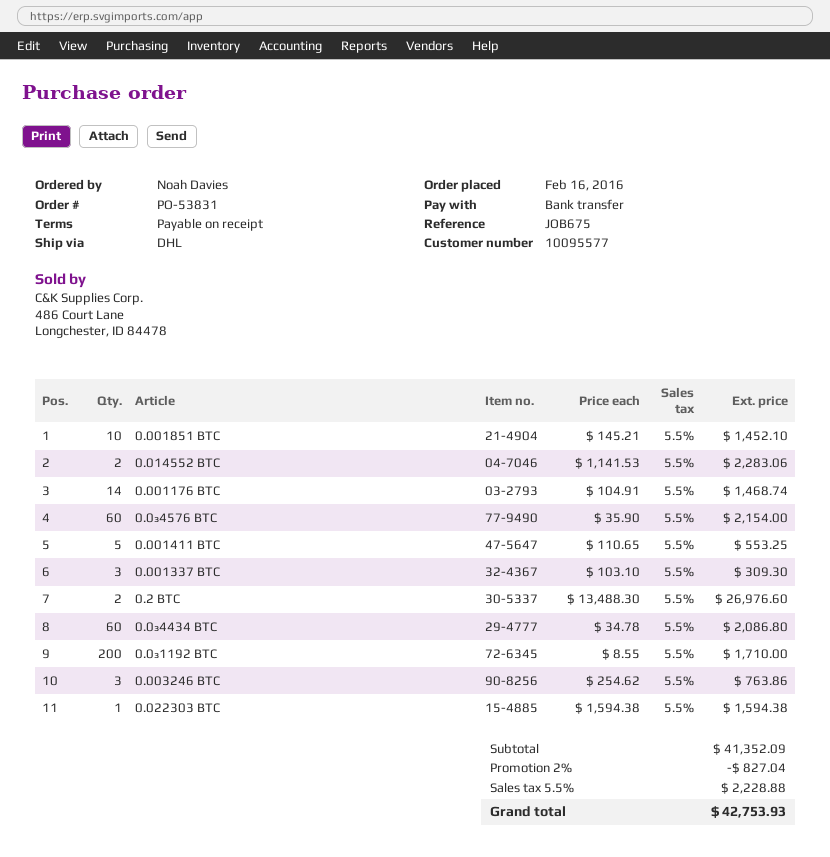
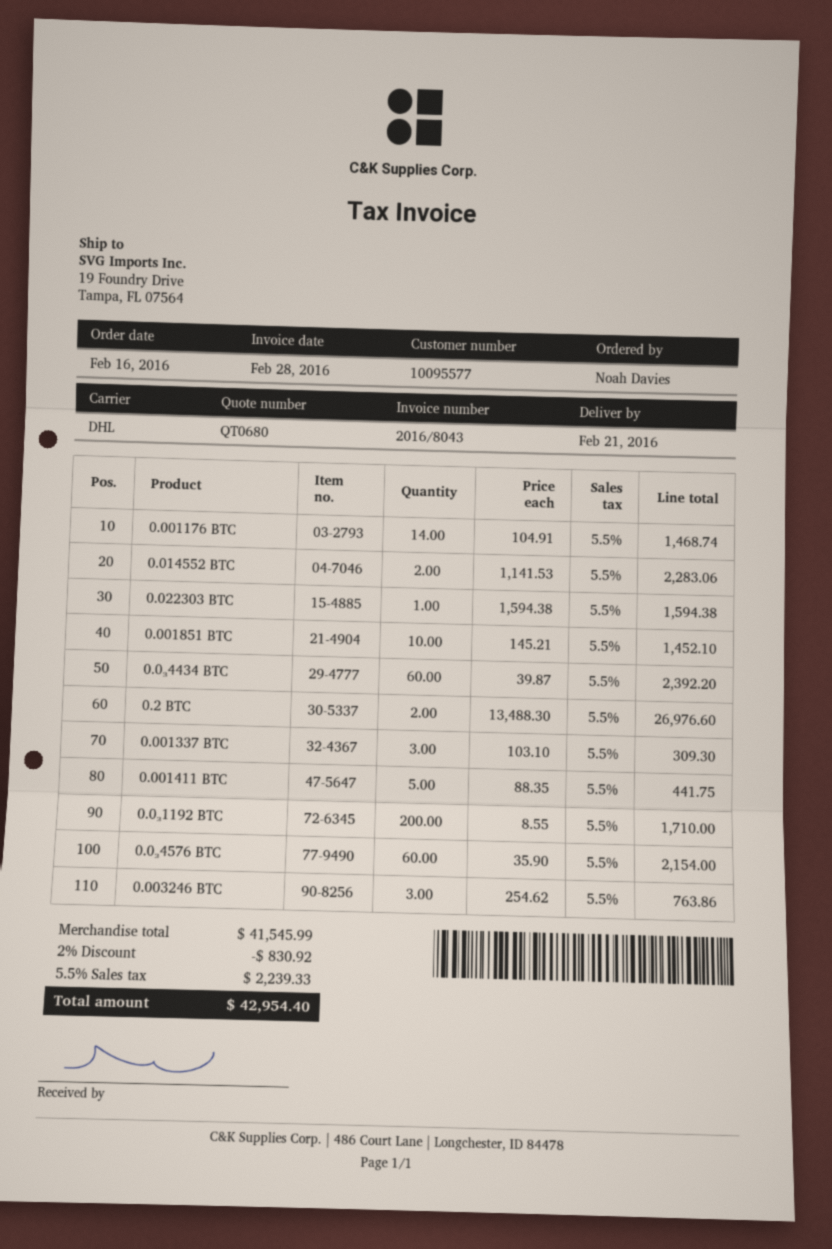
0.001411 BTC: 5 x 110.65 = 553.25 -> 5 x 88.35 = 441.75
0.0₃4434 BTC: 60 x 34.78 = 2086.80 -> 60 x 39.87 = 2392.20
subtotal: 41352.09 -> 41545.99
discount: 2% = 827.04 -> 2% = 830.92
tax: 5.5% = 2228.88 -> 5.5% = 2239.33
total: 42753.93 -> 42954.40

